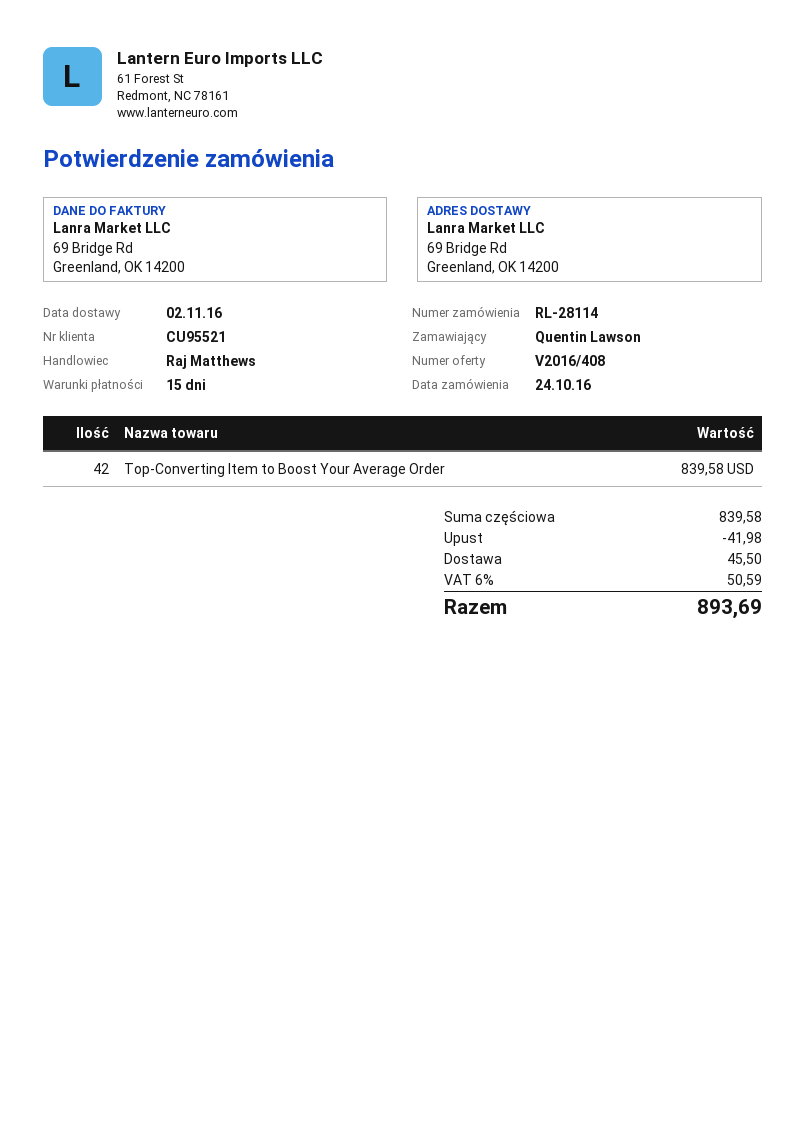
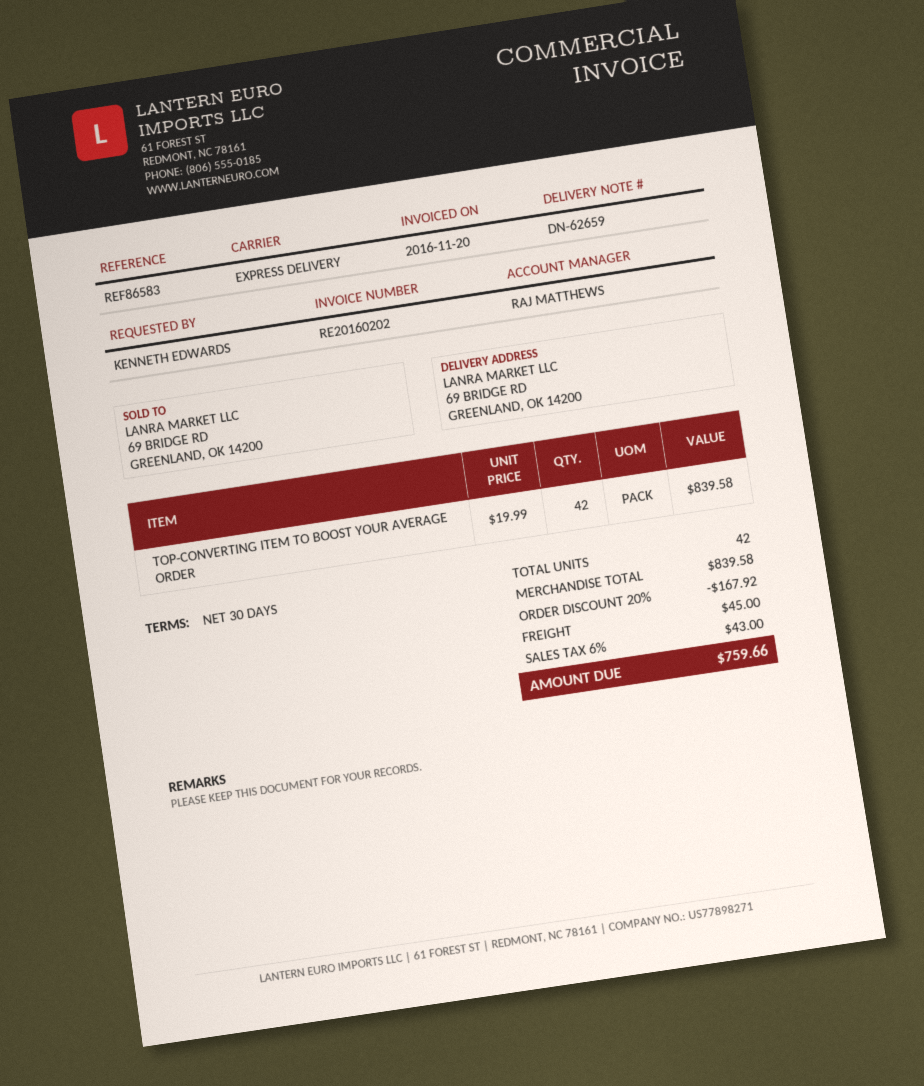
payment terms: 15 days -> 30 days
ordered by: Quentin Lawson -> KENNETH EDWARDS
discount: 41.98 -> 167.92
shipping: 45.50 -> 45.00
tax: 6% = 50.59 -> 6% = 43.00
total: 893.69 -> 759.66

